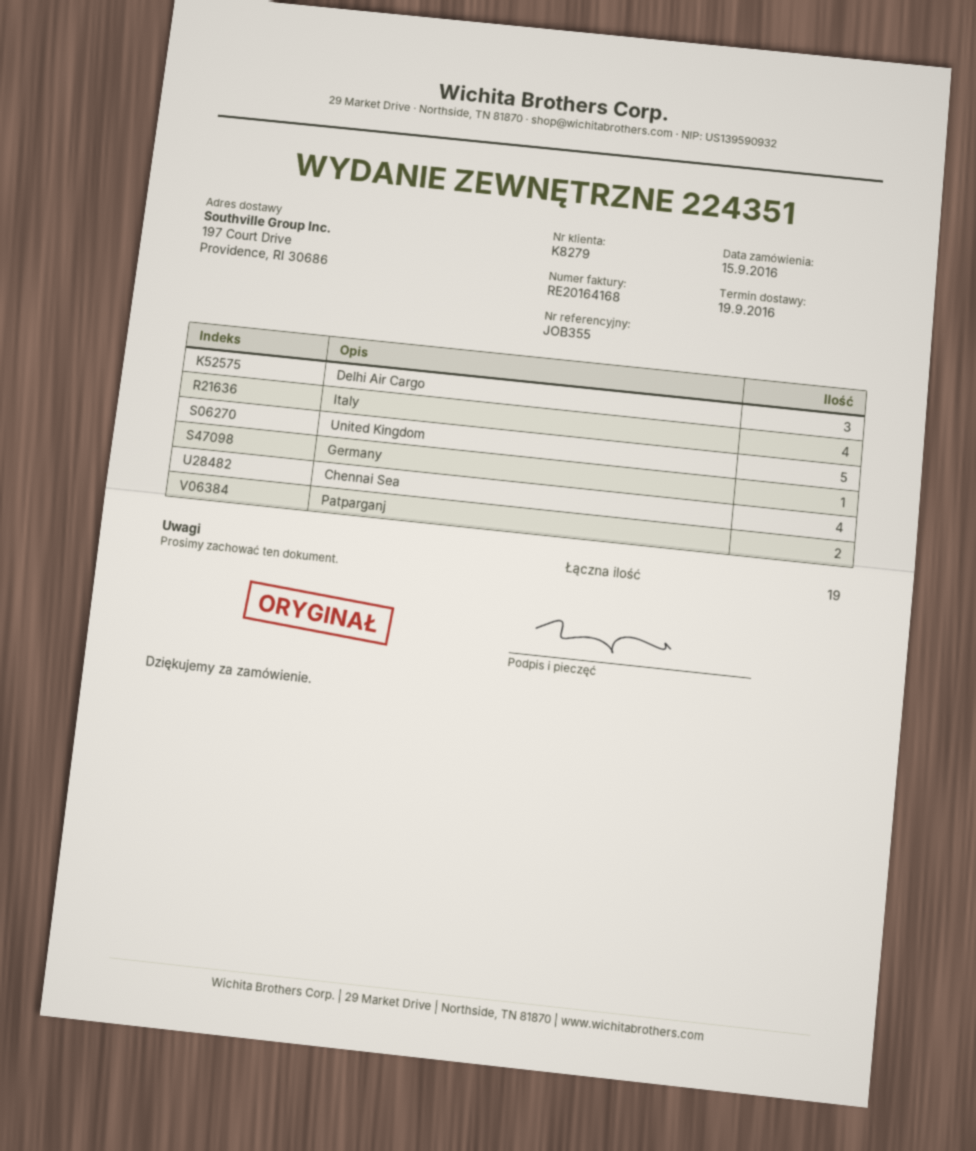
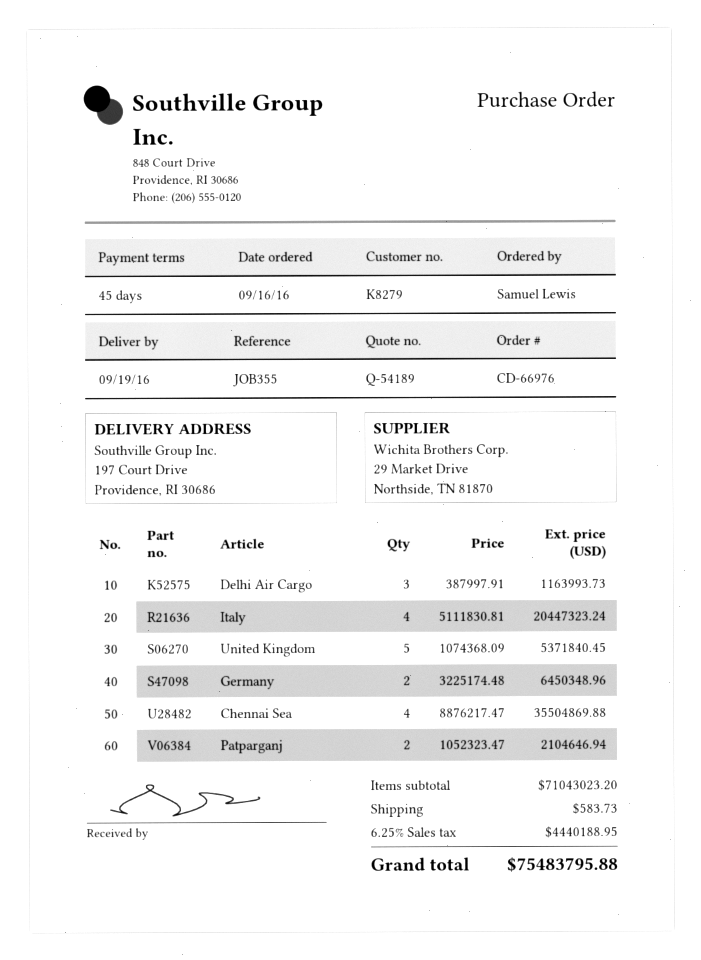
order date: 2016-09-15 -> 2016-09-16
Germany: 1 -> 2

